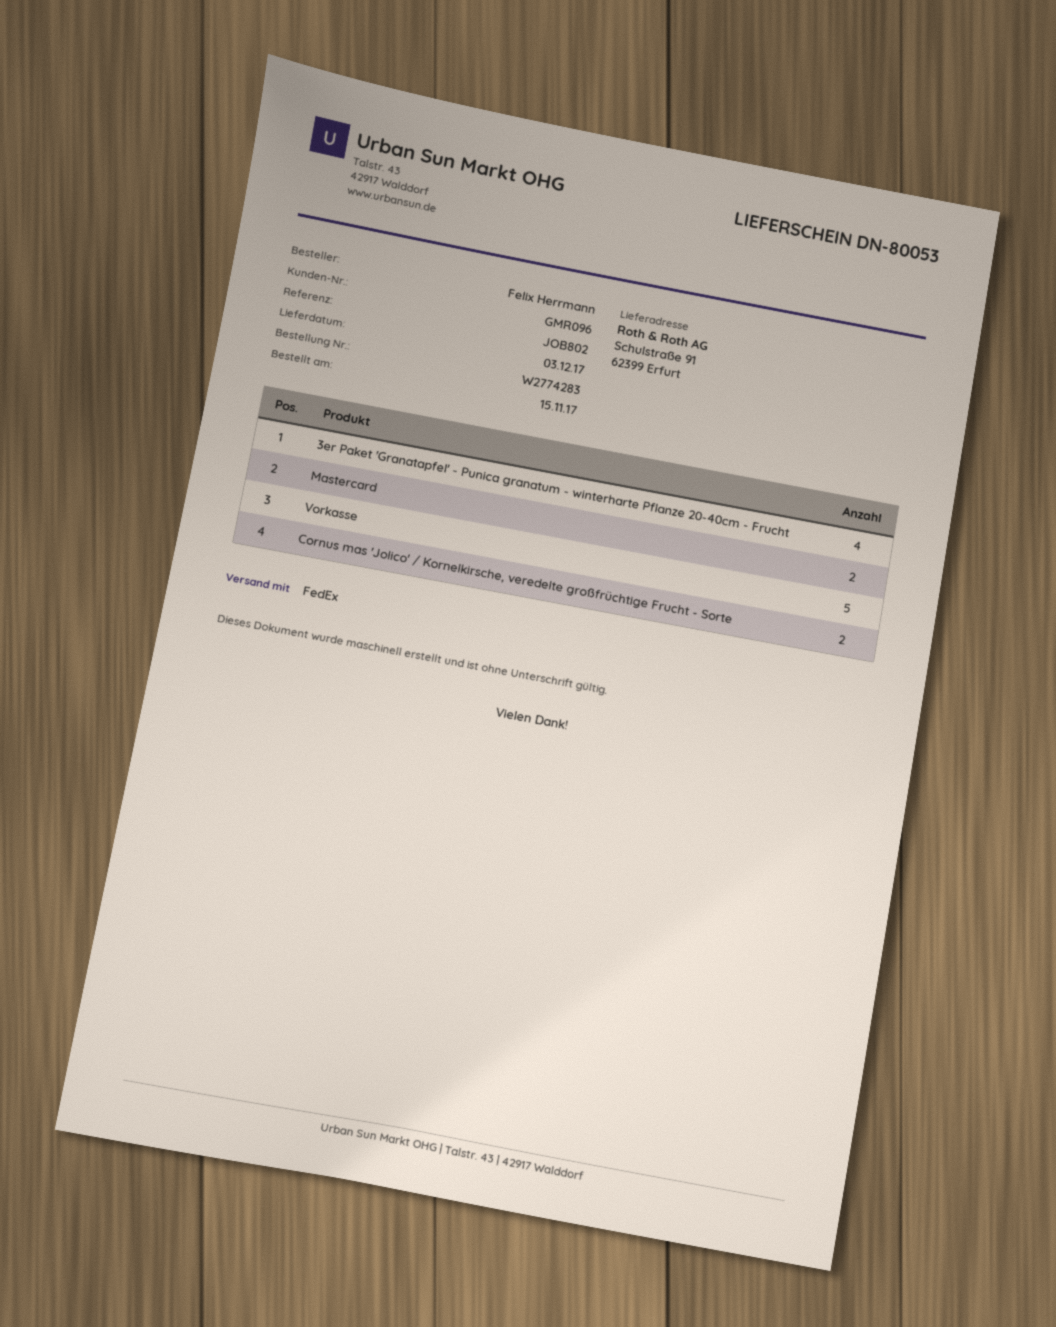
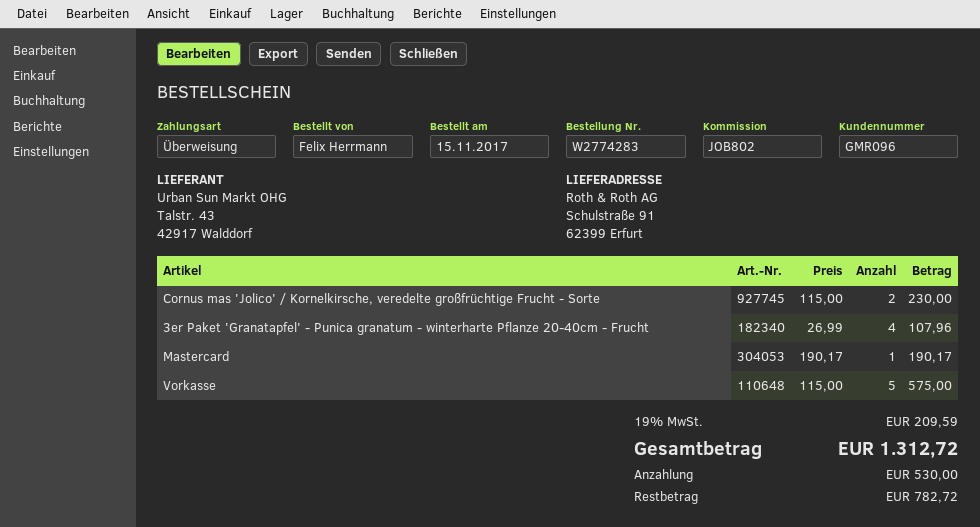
Mastercard: 2 -> 1

